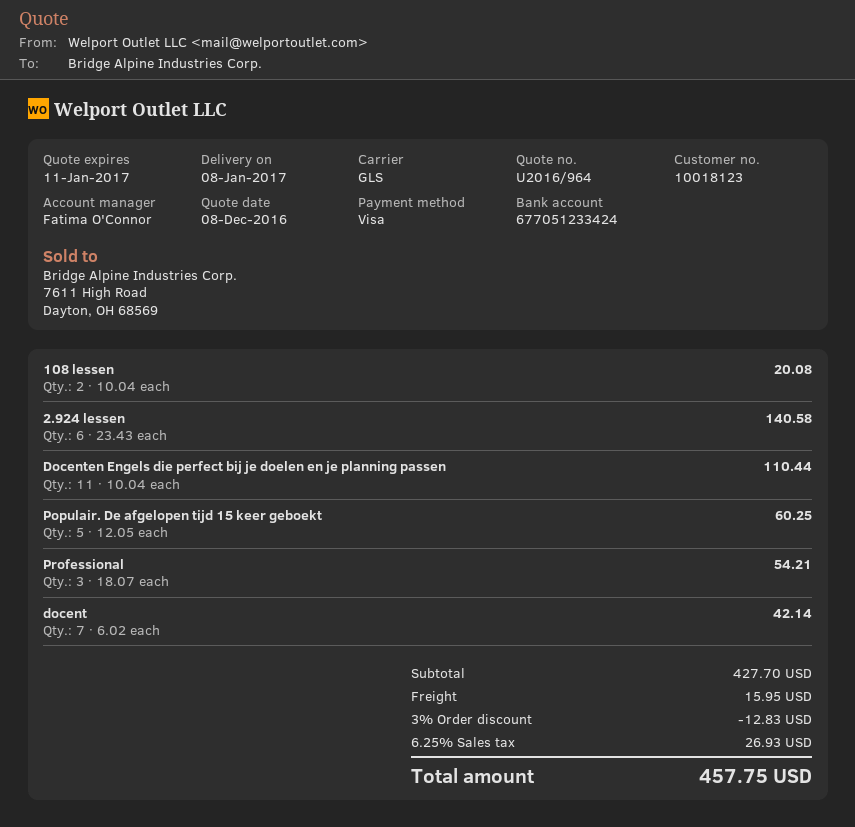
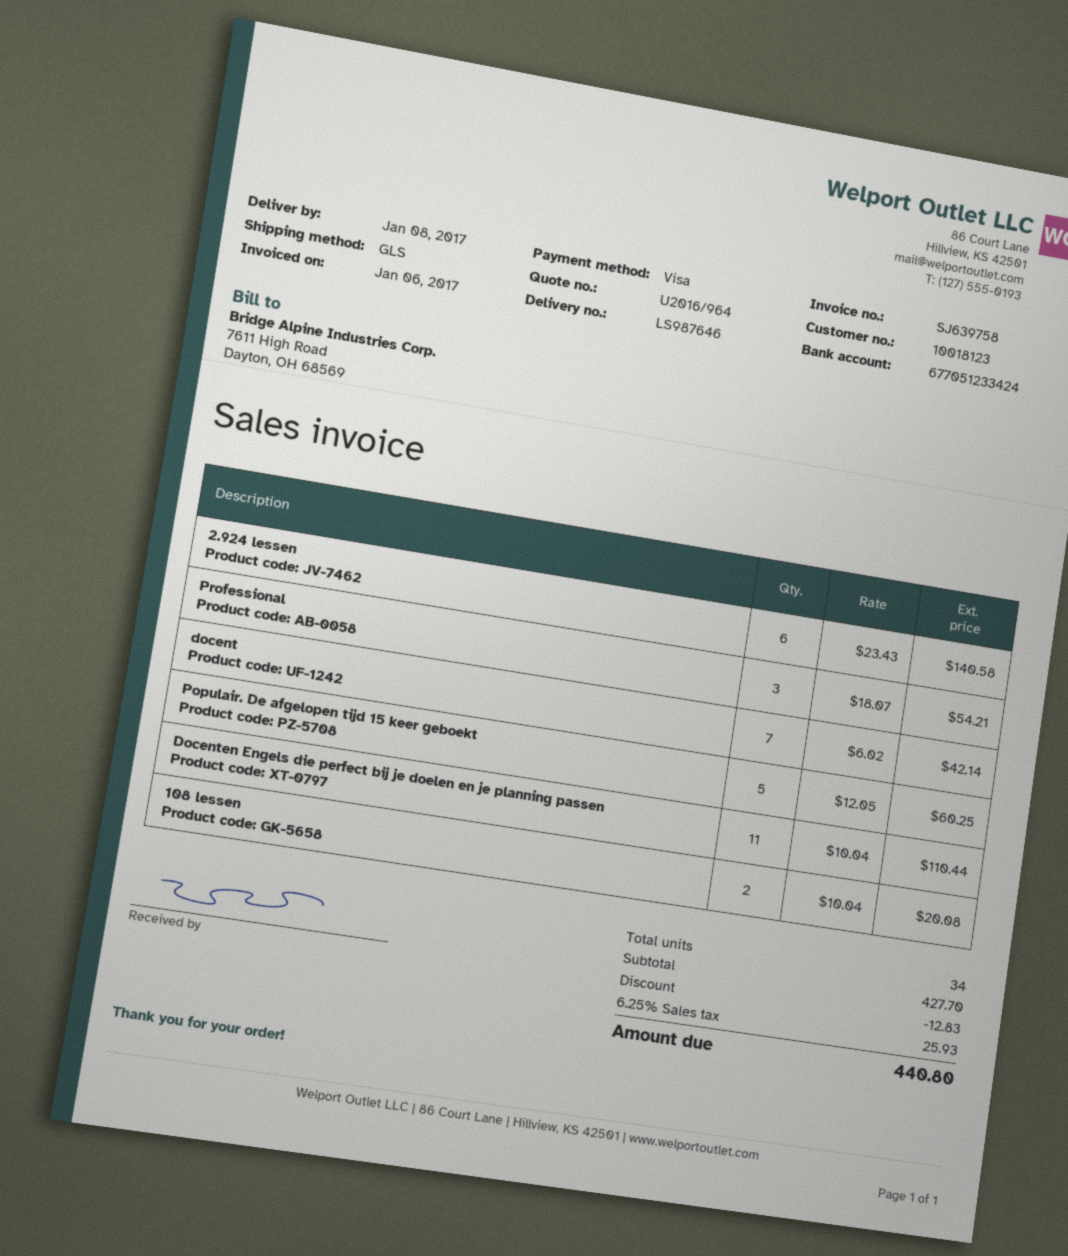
shipping: 15.95 -> none
tax: 6.25% = 26.93 -> 6.25% = 25.93
total: 457.75 -> 440.80

